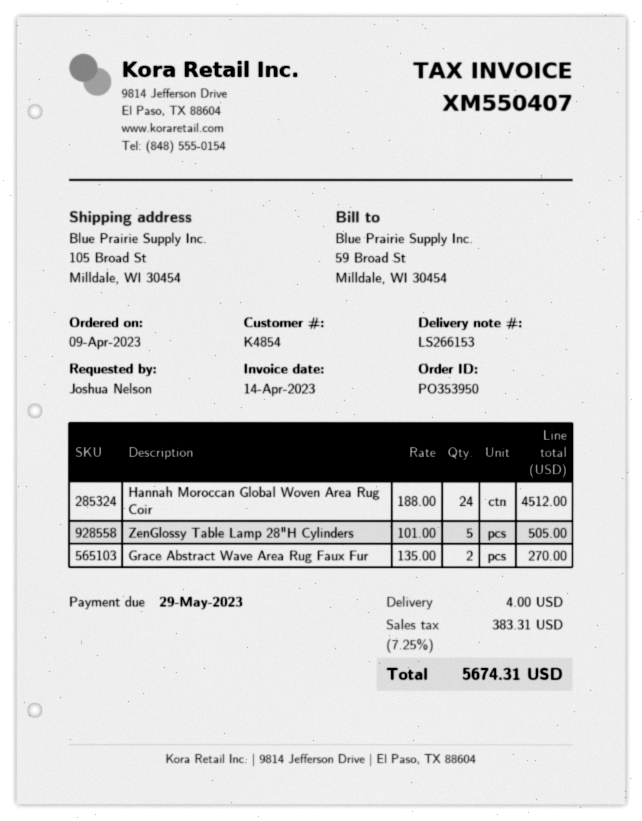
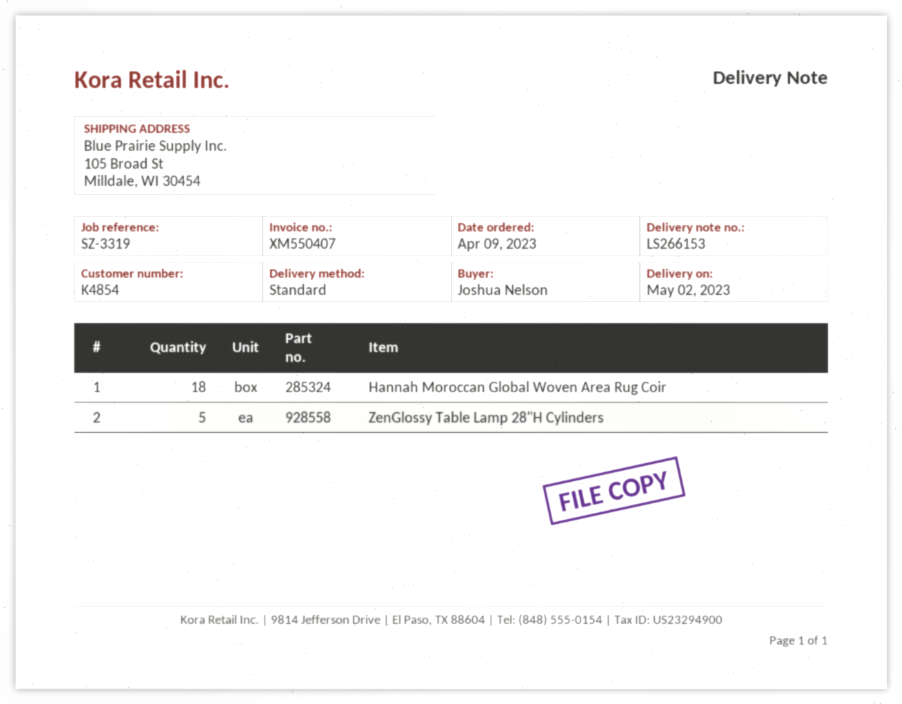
Hannah Moroccan Global Woven Area Rug Coir: 24 -> 18
Grace Abstract Wave Area Rug Faux Fur: 2 -> none

